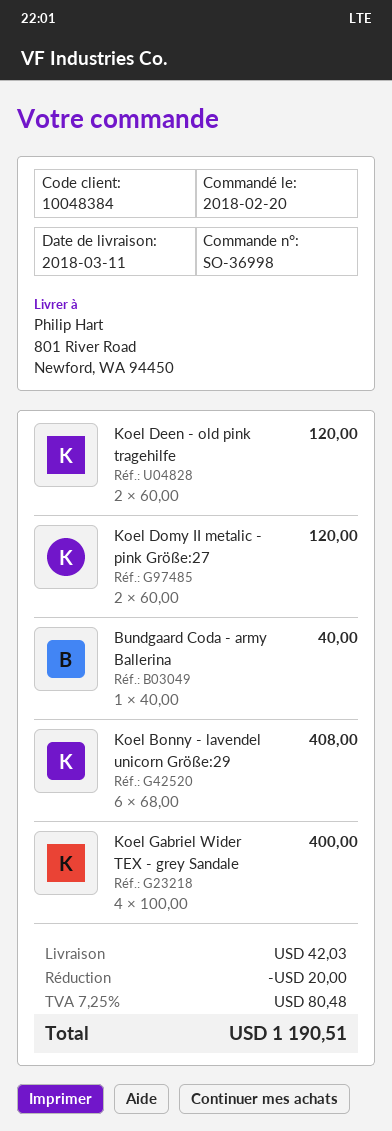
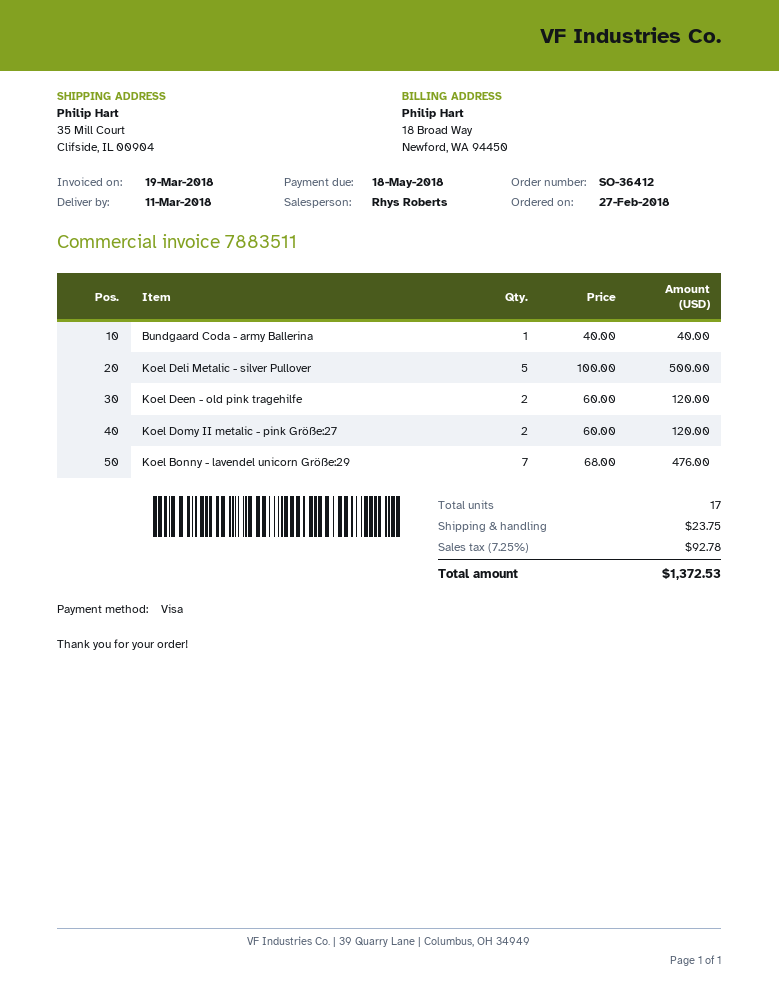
order number: SO-36998 -> SO-36412
order date: 2018-02-20 -> 2018-02-27
ship to: 801 River Road, Newford, WA 94450 -> 35 Mill Court, Clifside, IL 00904
Koel Bonny - lavendel unicorn Größe:29: 6 x 68.00 = 408.00 -> 7 x 68.00 = 476.00
Koel Gabriel Wider TEX - grey Sandale: 4 x 100.00 = 400.00 -> none
Koel Deli Metalic - silver Pullover: none -> 5 x 100.00 = 500.00
discount: 20.00 -> none
shipping: 42.03 -> 23.75
tax: 7.25% = 80.48 -> 7.25% = 92.78
total: 1190.51 -> 1372.53

